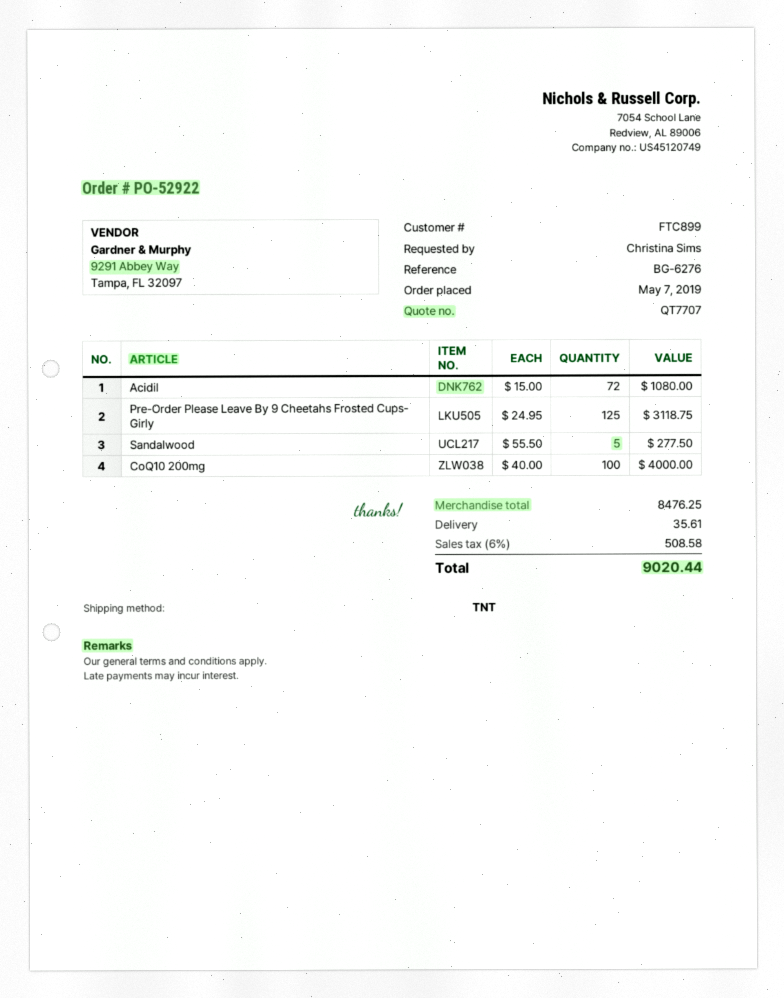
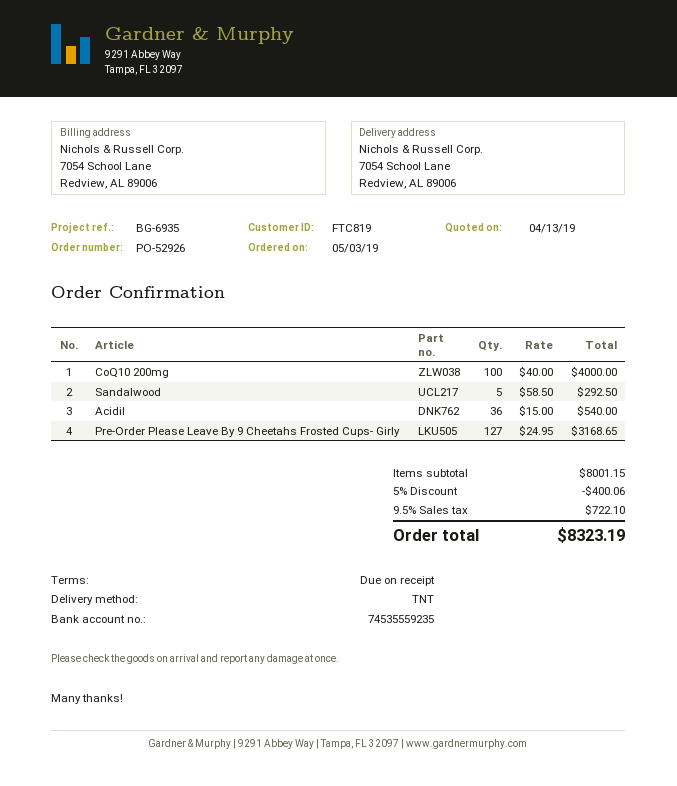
order number: PO-52922 -> PO-52926
order date: 2019-05-07 -> 2019-05-03
customer number: FTC899 -> FTC819
reference: BG-6276 -> BG-6935
Acidil: 72 x 15.00 = 1080.00 -> 36 x 15.00 = 540.00
Pre-Order Please Leave By 9 Cheetahs Frosted Cups- Girly: 125 x 24.95 = 3118.75 -> 127 x 24.95 = 3168.65
Sandalwood: 5 x 55.50 = 277.50 -> 5 x 58.50 = 292.50
subtotal: 8476.25 -> 8001.15
discount: none -> 5% = 400.06
shipping: 35.61 -> none
tax: 6% = 508.58 -> 9.5% = 722.10
total: 9020.44 -> 8323.19

